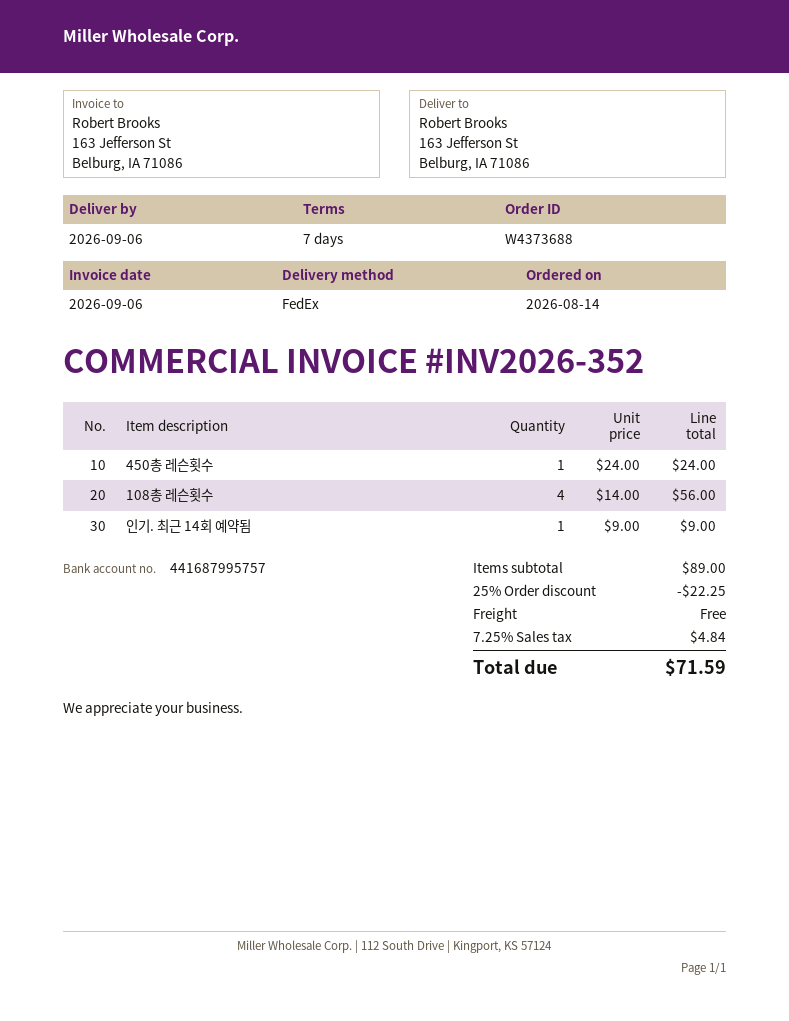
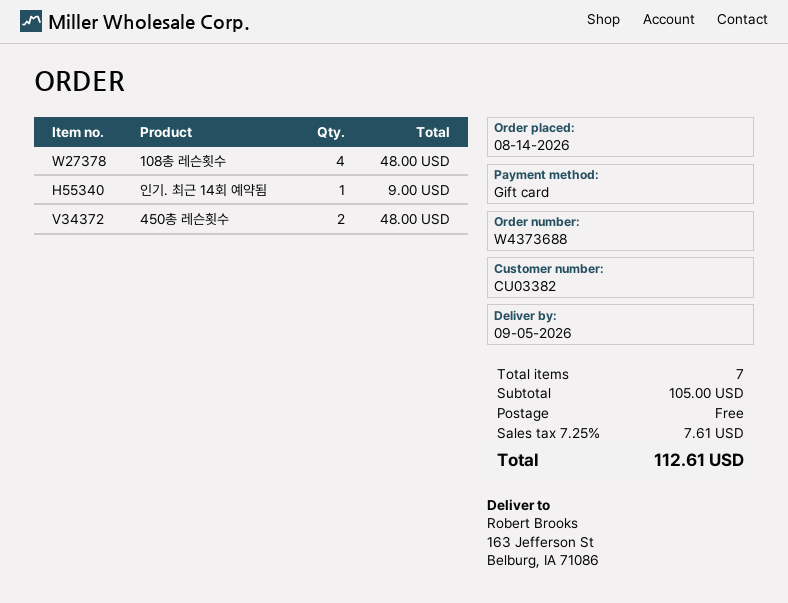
delivery date: 2026-09-06 -> 2026-09-05
450총 레슨횟수: 1 for 24.00 -> 2 for 48.00
108총 레슨횟수: 4 for 56.00 -> 4 for 48.00
subtotal: 89.00 -> 105.00
discount: 25% = 22.25 -> none
tax: 7.25% = 4.84 -> 7.25% = 7.61
total: 71.59 -> 112.61

